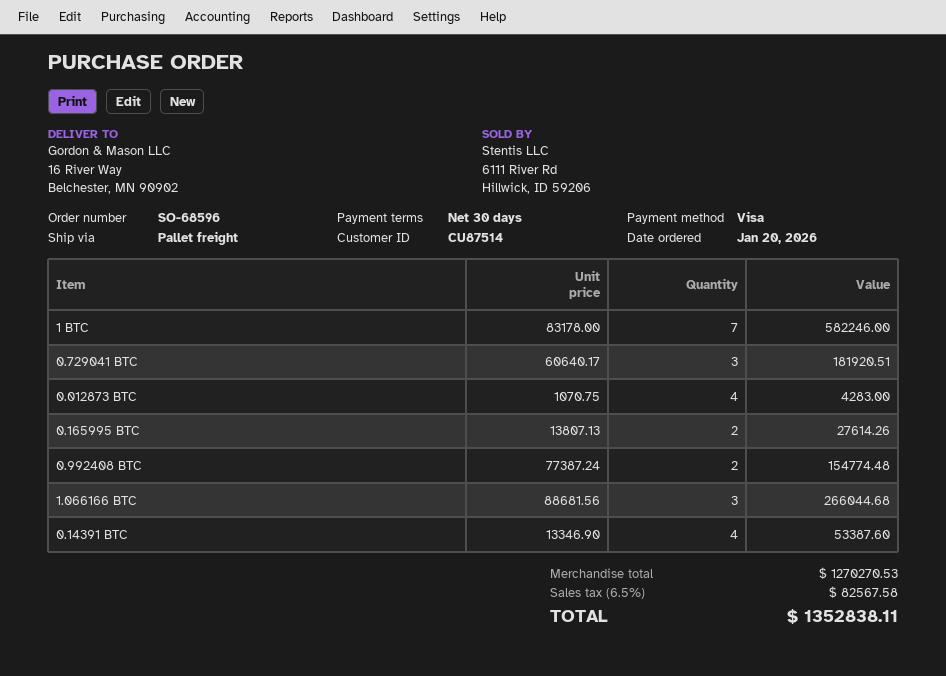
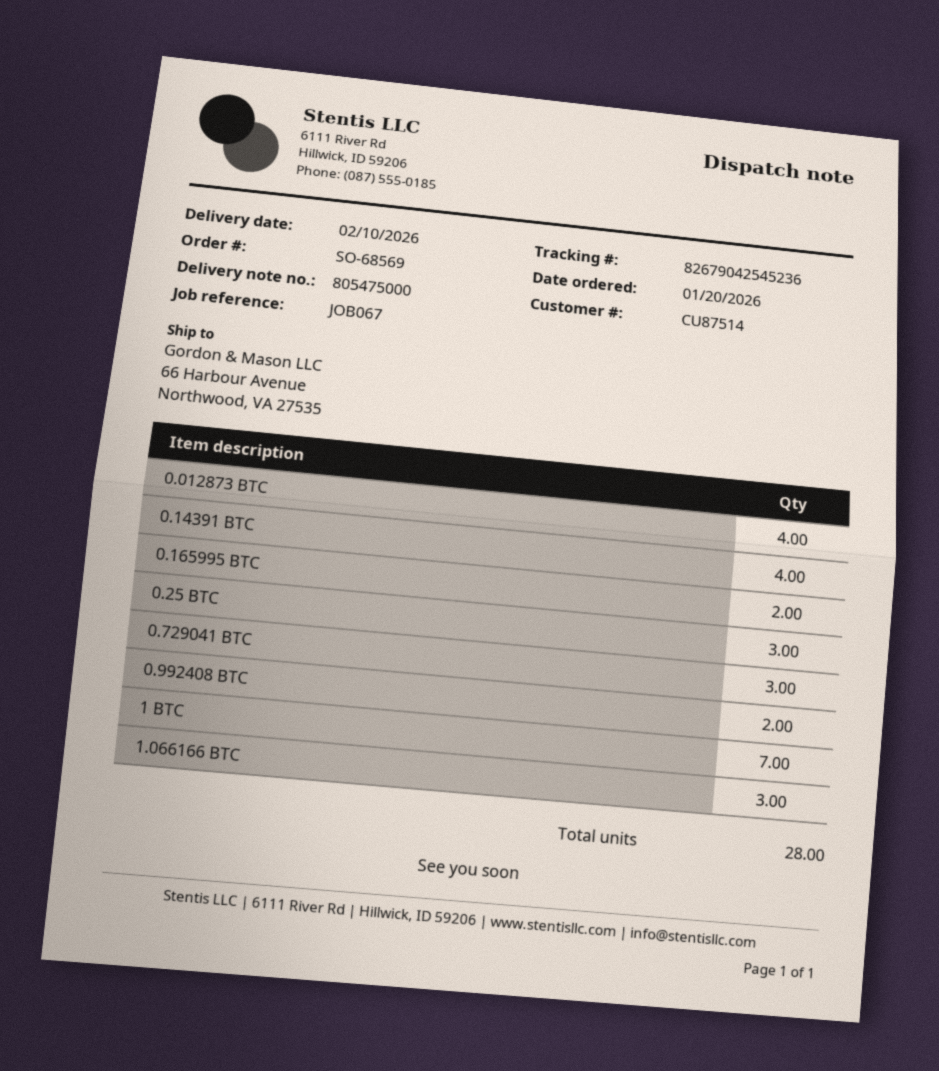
order number: SO-68596 -> SO-68569
ship to: 16 River Way, Belchester, MN 90902 -> 66 Harbour Avenue, Northwood, VA 27535
0.25 BTC: none -> 3

